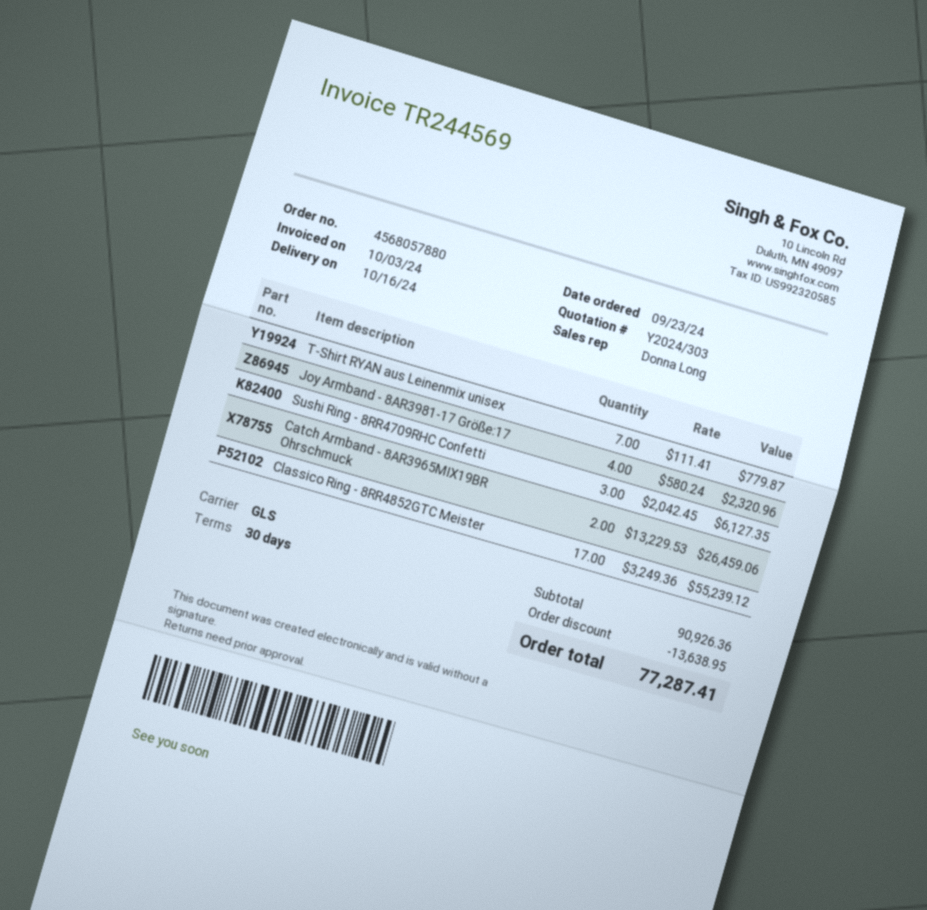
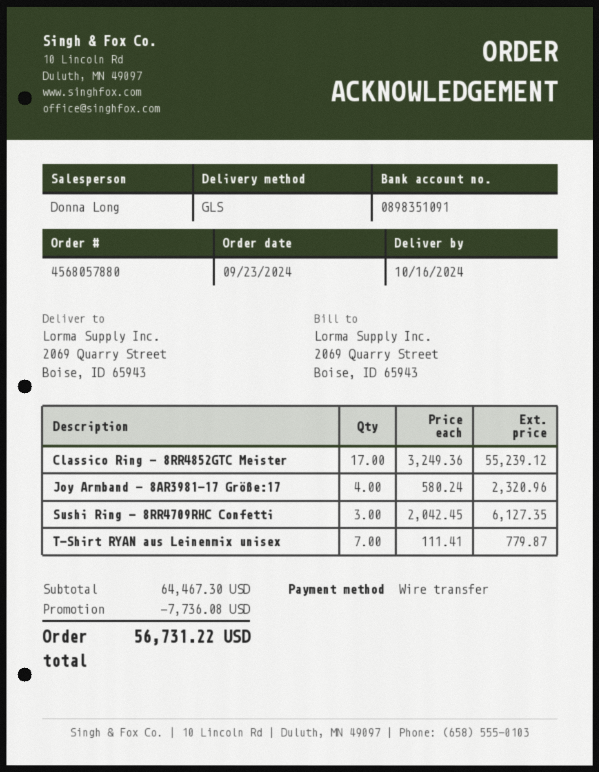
Catch Armband - 8AR3965MIX19BR Ohrschmuck: 2 x 13229.53 = 26459.06 -> none
subtotal: 90926.36 -> 64467.30
discount: 13638.95 -> 7736.08
total: 77287.41 -> 56731.22

